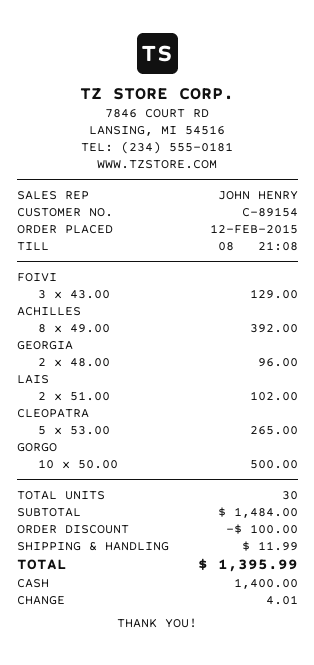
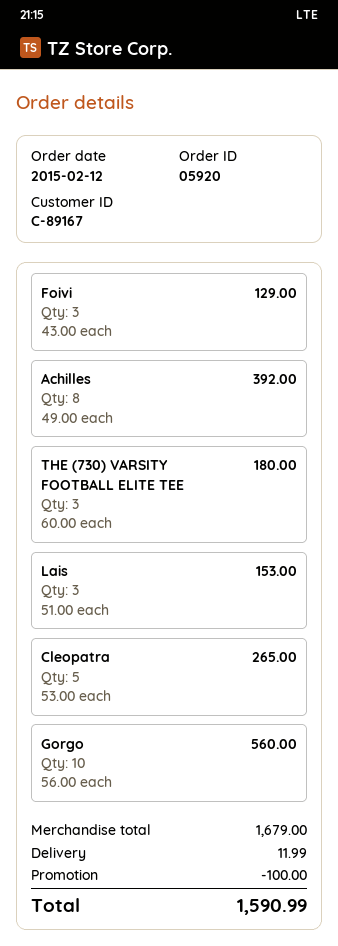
customer number: C-89154 -> C-89167
GEORGIA: 2 x 48.00 = 96.00 -> none
LAIS: 2 x 51.00 = 102.00 -> 3 x 51.00 = 153.00
GORGO: 10 x 50.00 = 500.00 -> 10 x 56.00 = 560.00
THE (730) VARSITY FOOTBALL ELITE TEE: none -> 3 x 60.00 = 180.00
subtotal: 1484.00 -> 1679.00
total: 1395.99 -> 1590.99

